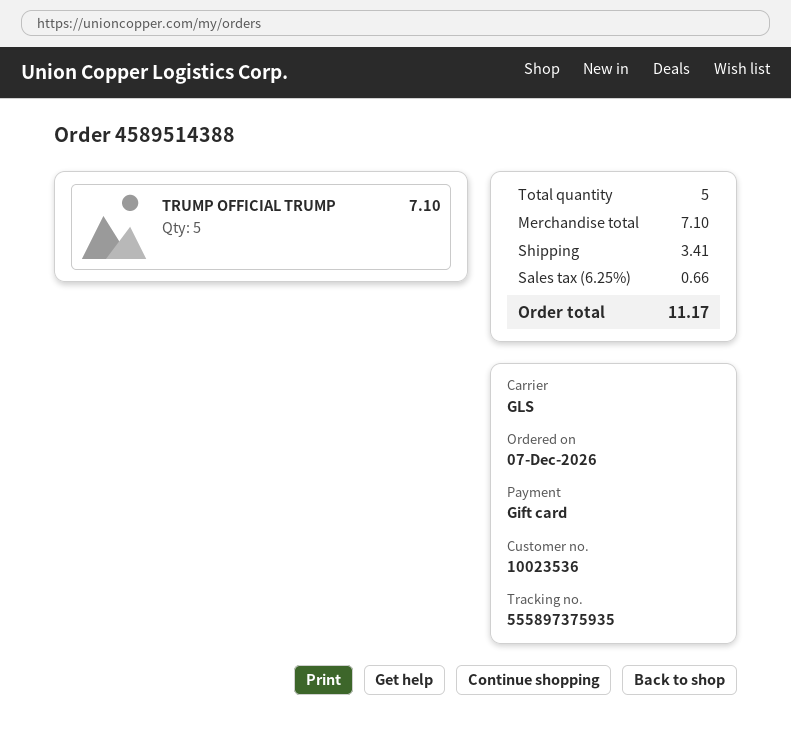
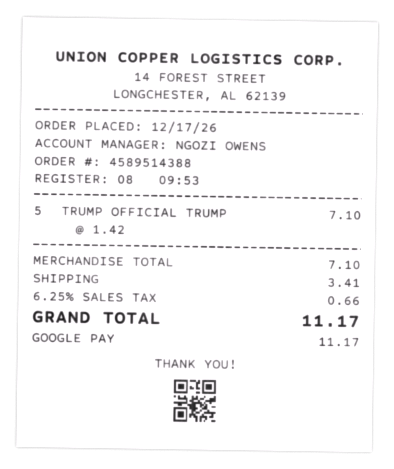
order date: 2026-12-07 -> 2026-12-17
payment method: gift card -> Google Pay

